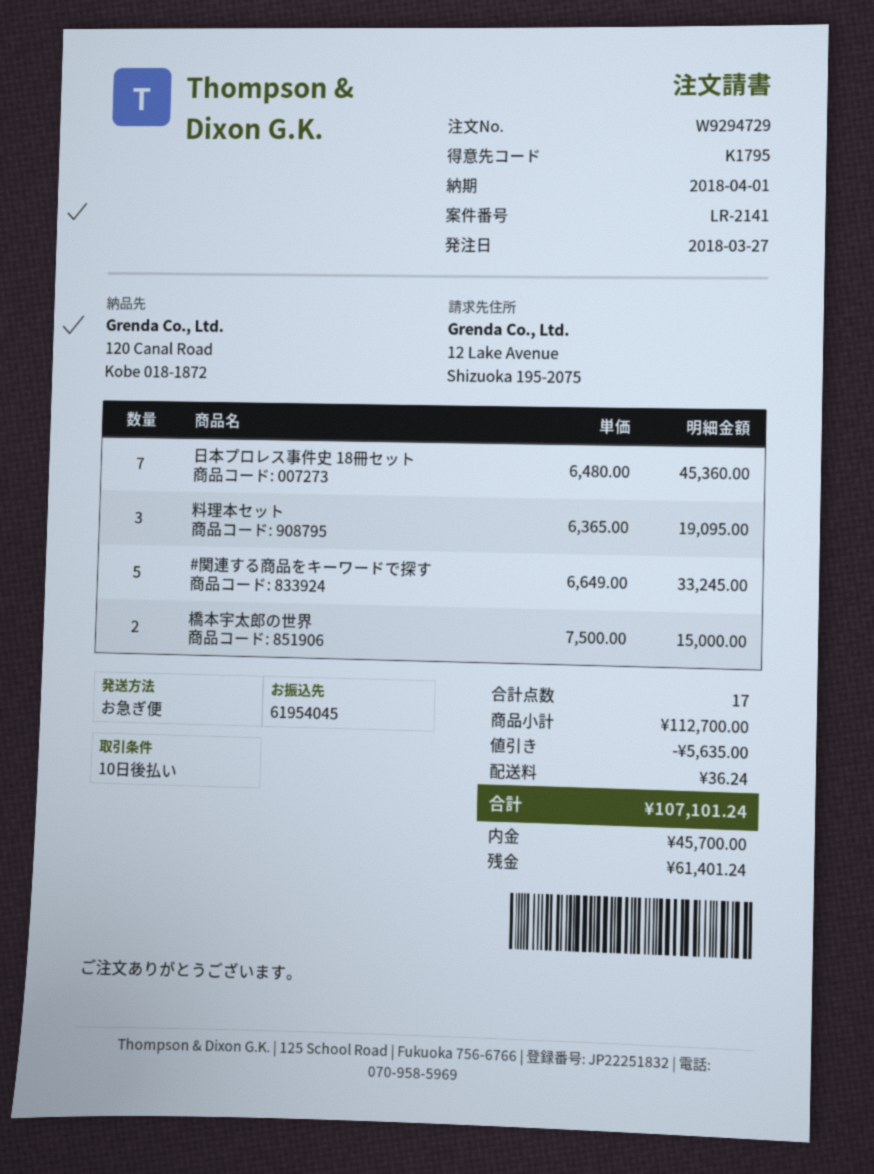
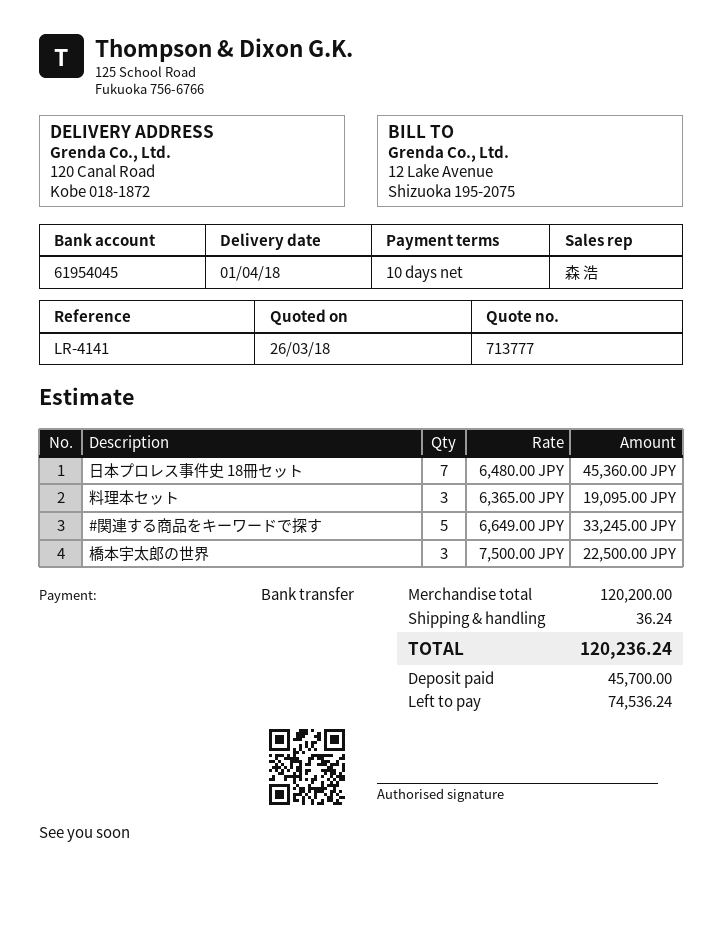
reference: LR-2141 -> LR-4141
橋本宇太郎の世界: 2 x 7500.00 = 15000.00 -> 3 x 7500.00 = 22500.00
subtotal: 112700.00 -> 120200.00
discount: 5635.00 -> none
total: 107101.24 -> 120236.24
balance: 61401.24 -> 74536.24

